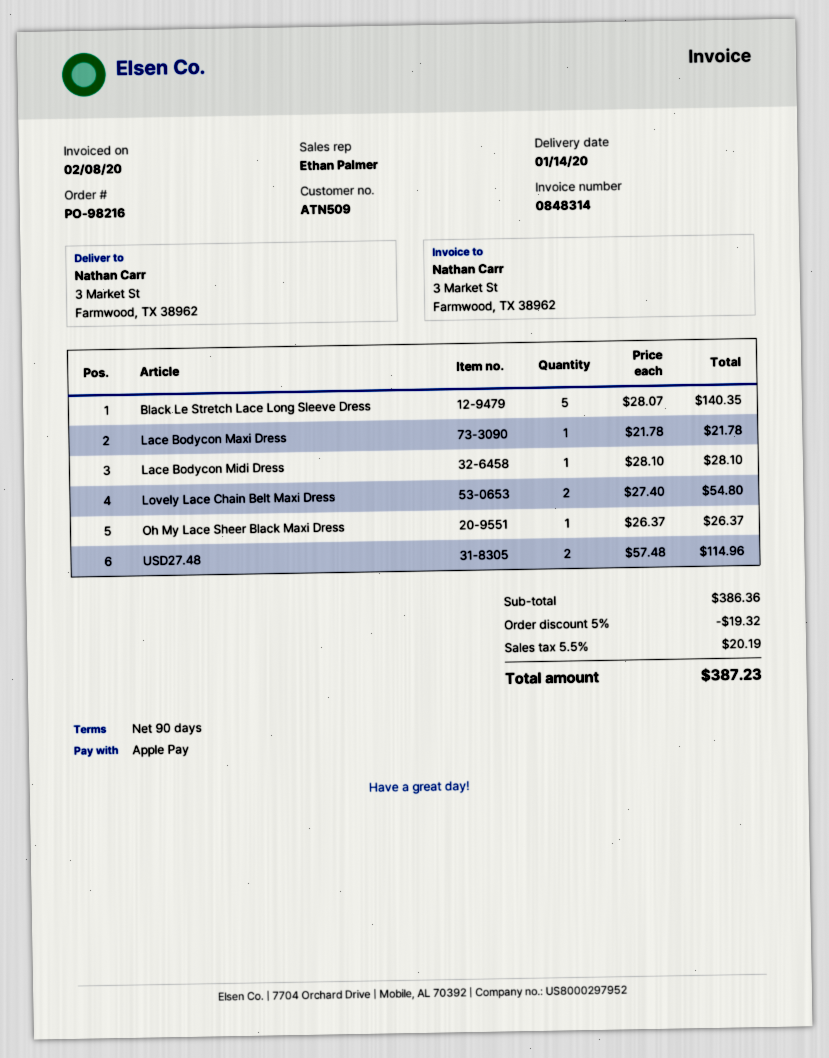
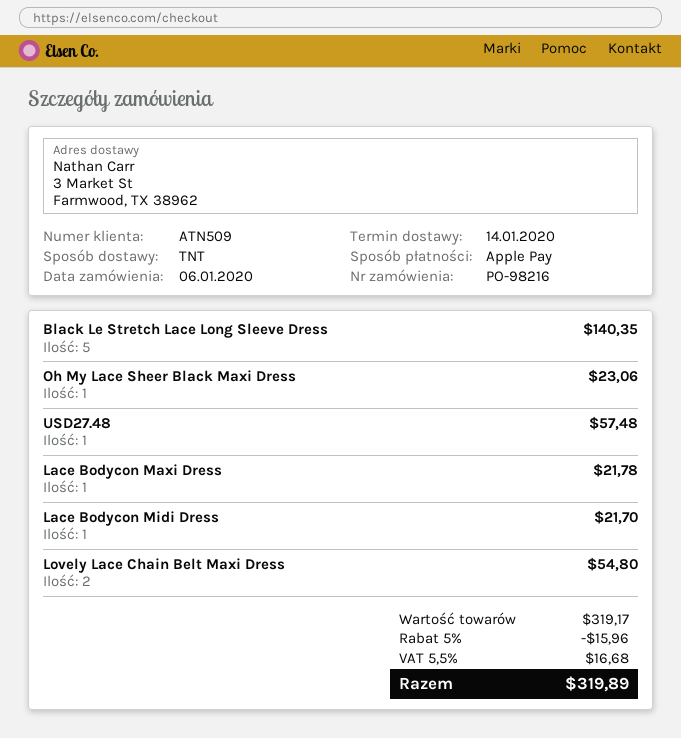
Lace Bodycon Midi Dress: 1 for 28.10 -> 1 for 21.70
Oh My Lace Sheer Black Maxi Dress: 1 for 26.37 -> 1 for 23.06
USD27.48: 2 for 114.96 -> 1 for 57.48
subtotal: 386.36 -> 319.17
discount: 5% = 19.32 -> 5% = 15.96
tax: 5.5% = 20.19 -> 5.5% = 16.68
total: 387.23 -> 319.89

